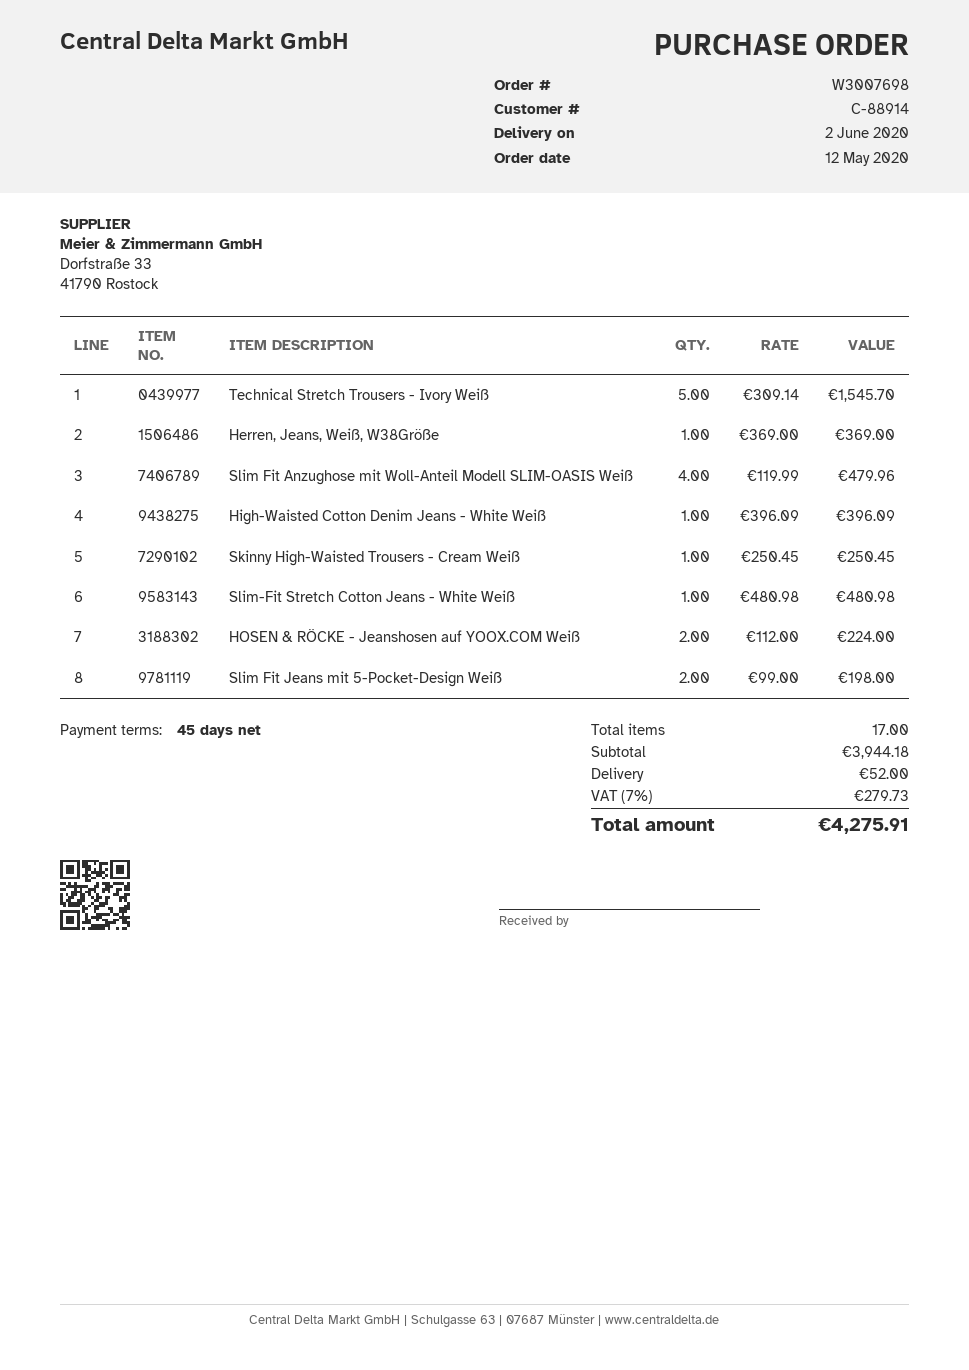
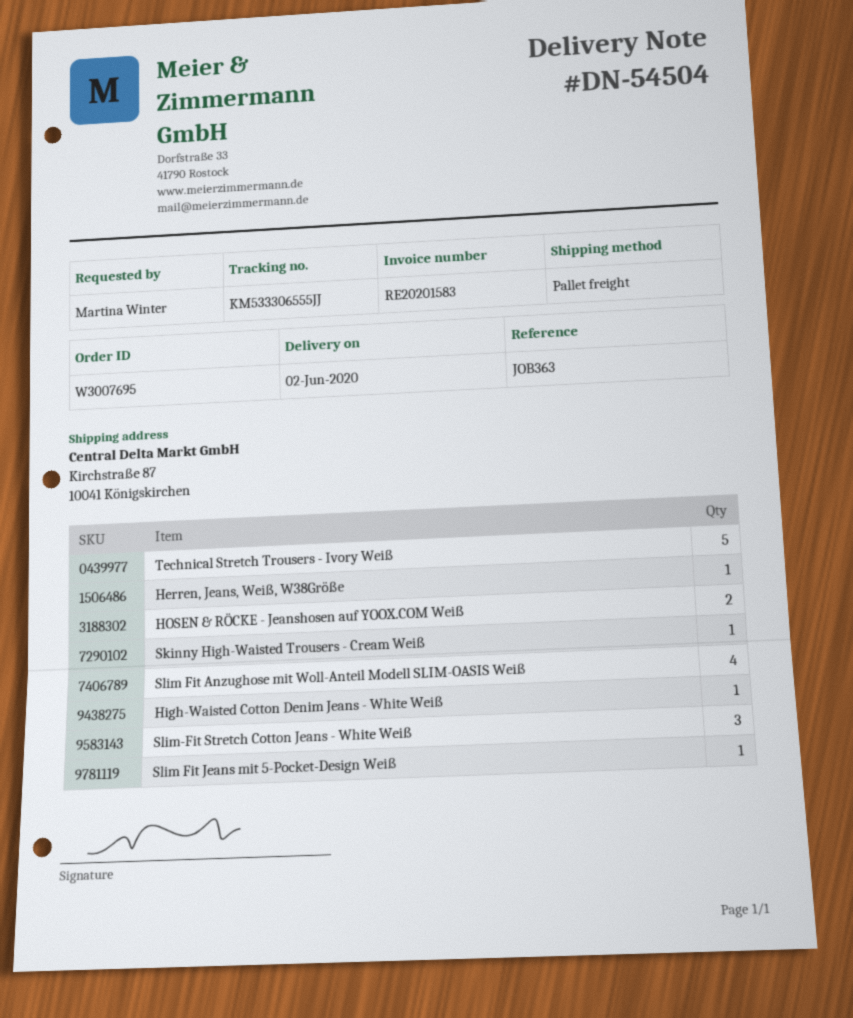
order number: W3007698 -> W3007695
Slim-Fit Stretch Cotton Jeans - White Weiß: 1 -> 3
Slim Fit Jeans mit 5-Pocket-Design Weiß: 2 -> 1

